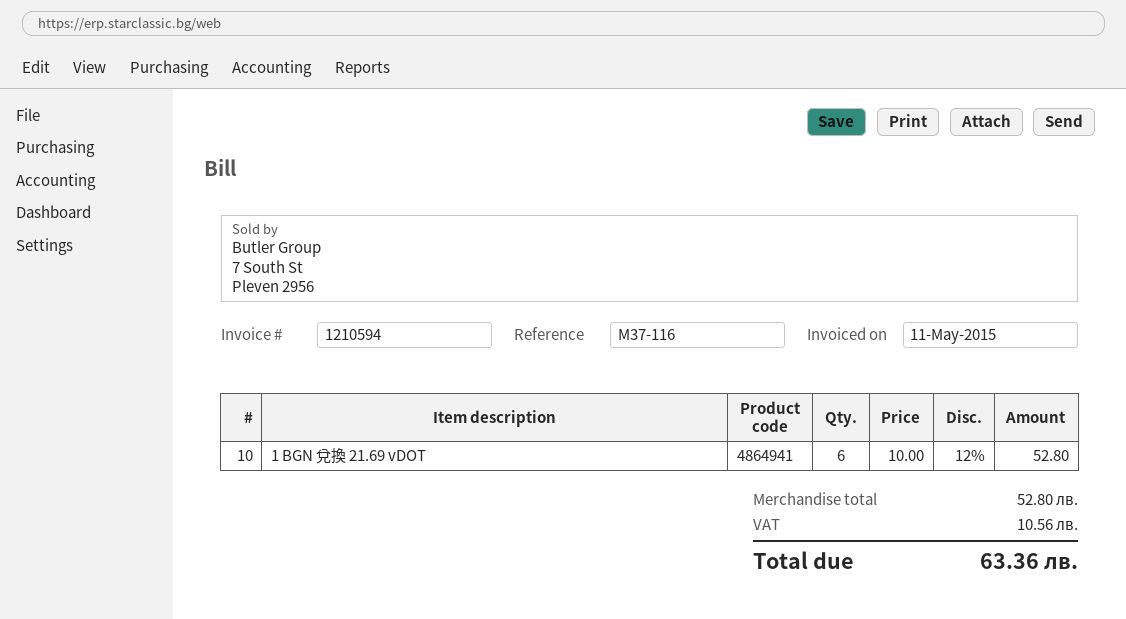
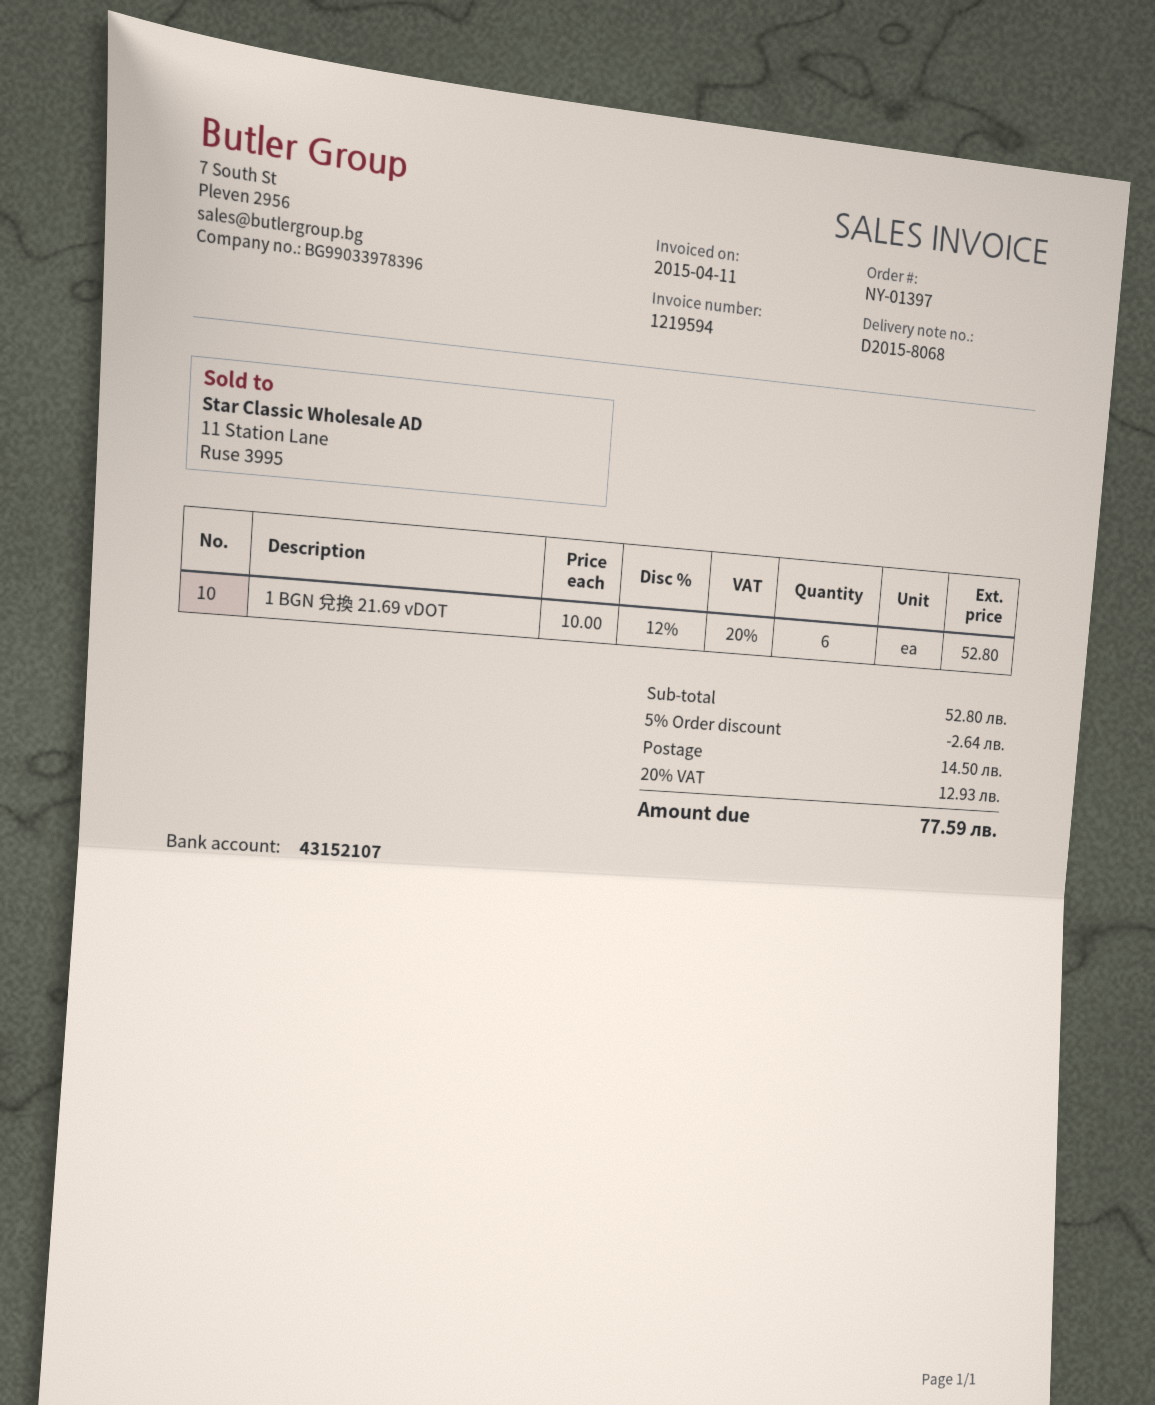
invoice number: 1210594 -> 1219594
invoice date: 2015-05-11 -> 2015-04-11
discount: none -> 5% = 2.64
shipping: none -> 14.50
tax: 10.56 -> 12.93
total: 63.36 -> 77.59

